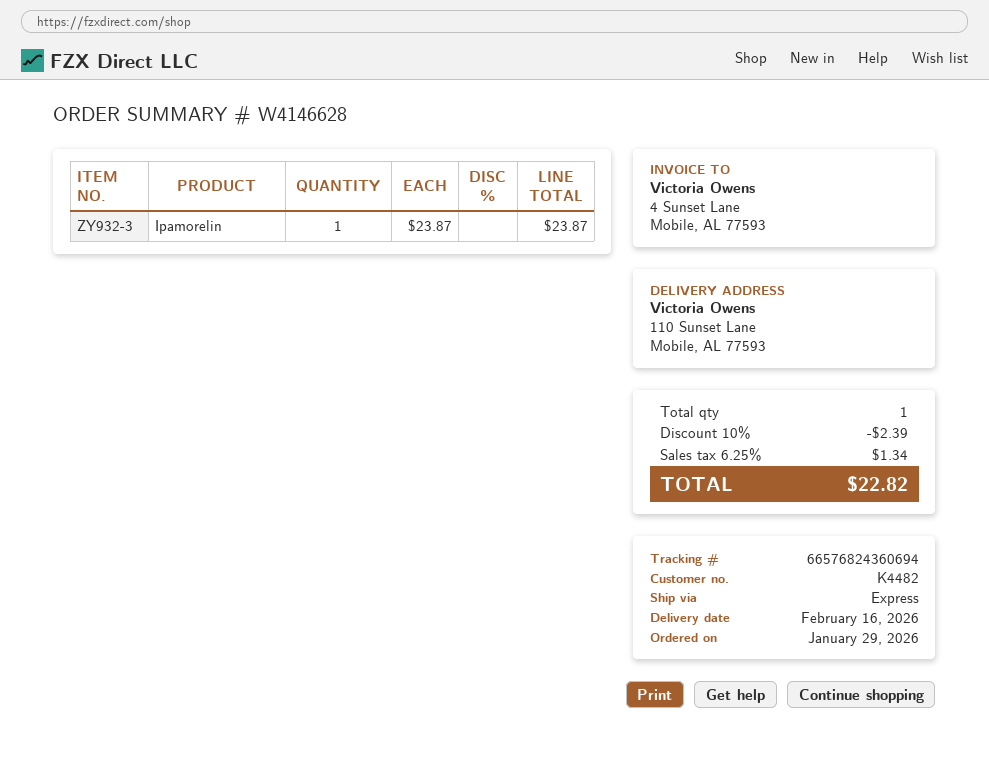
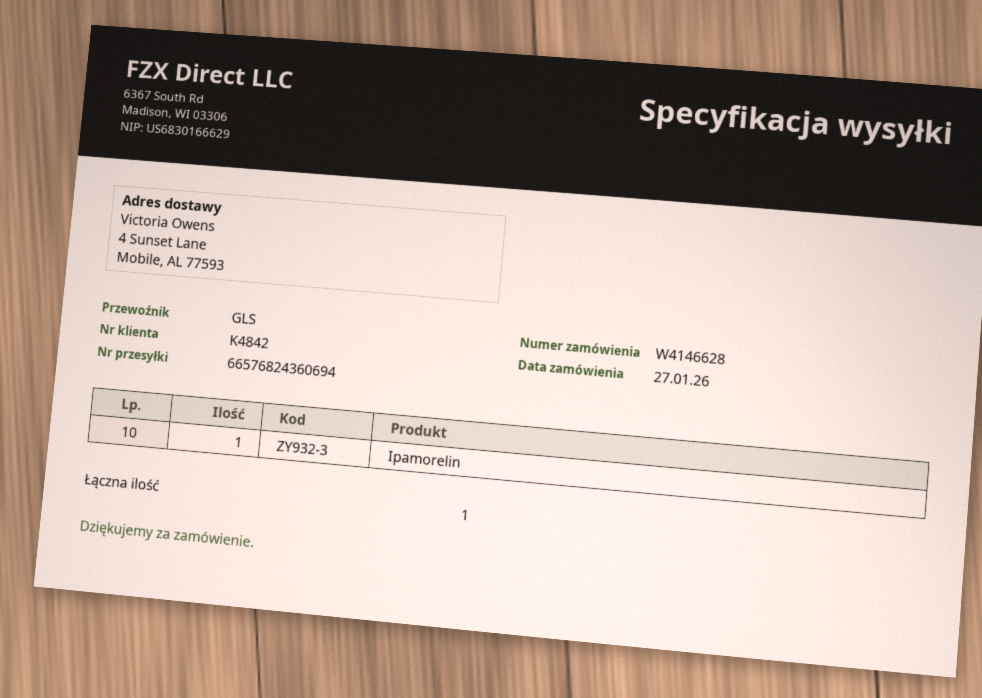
order date: 2026-01-29 -> 2026-01-27
customer number: K4482 -> K4842
shipping method: express -> GLS
ship to: 110 Sunset Lane, Mobile, AL 77593 -> 4 Sunset Lane, Mobile, AL 77593

